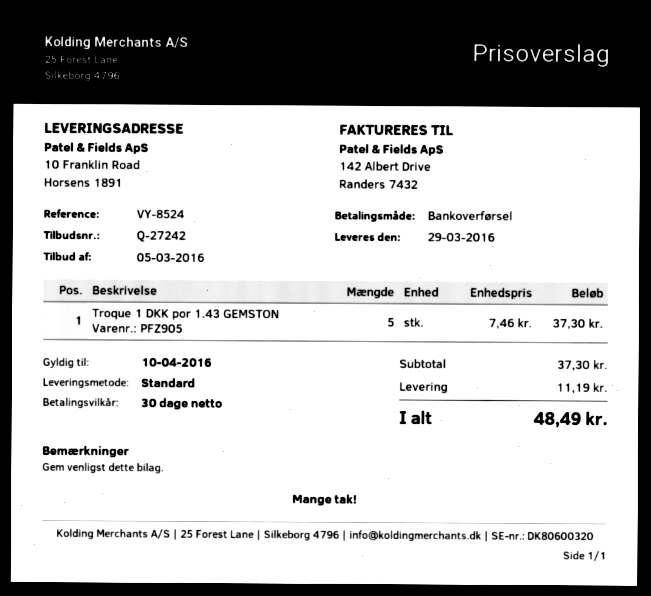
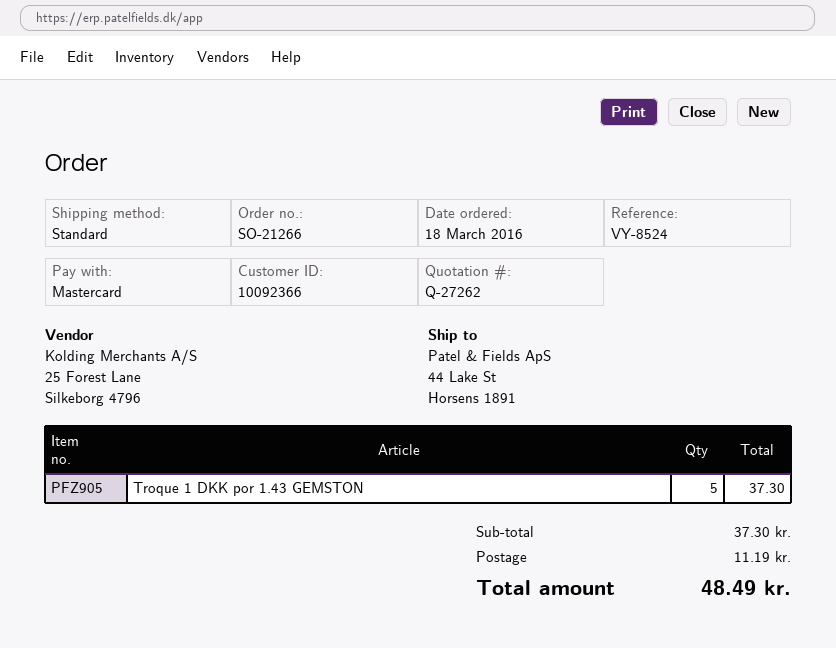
quote number: Q-27242 -> Q-27262
payment method: bank transfer -> Mastercard
ship to: 10 Franklin Road, Horsens 1891 -> 44 Lake St, Horsens 1891

